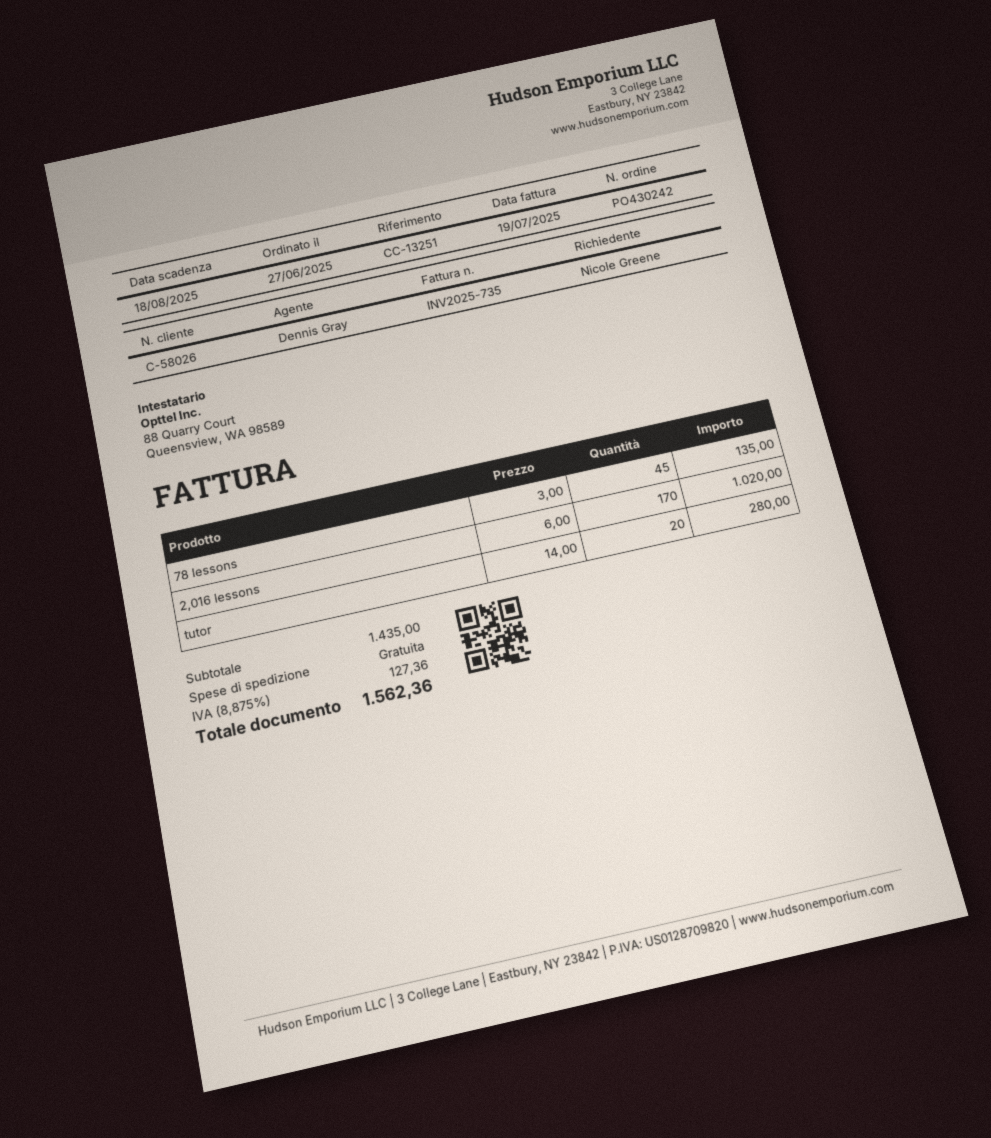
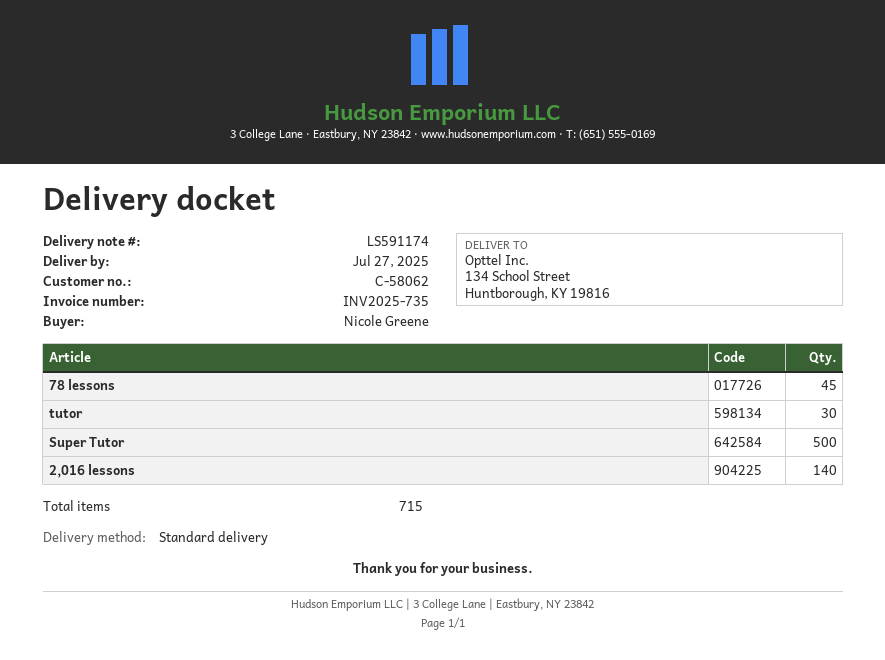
customer number: C-58026 -> C-58062
2,016 lessons: 170 -> 140
tutor: 20 -> 30
Super Tutor: none -> 500

